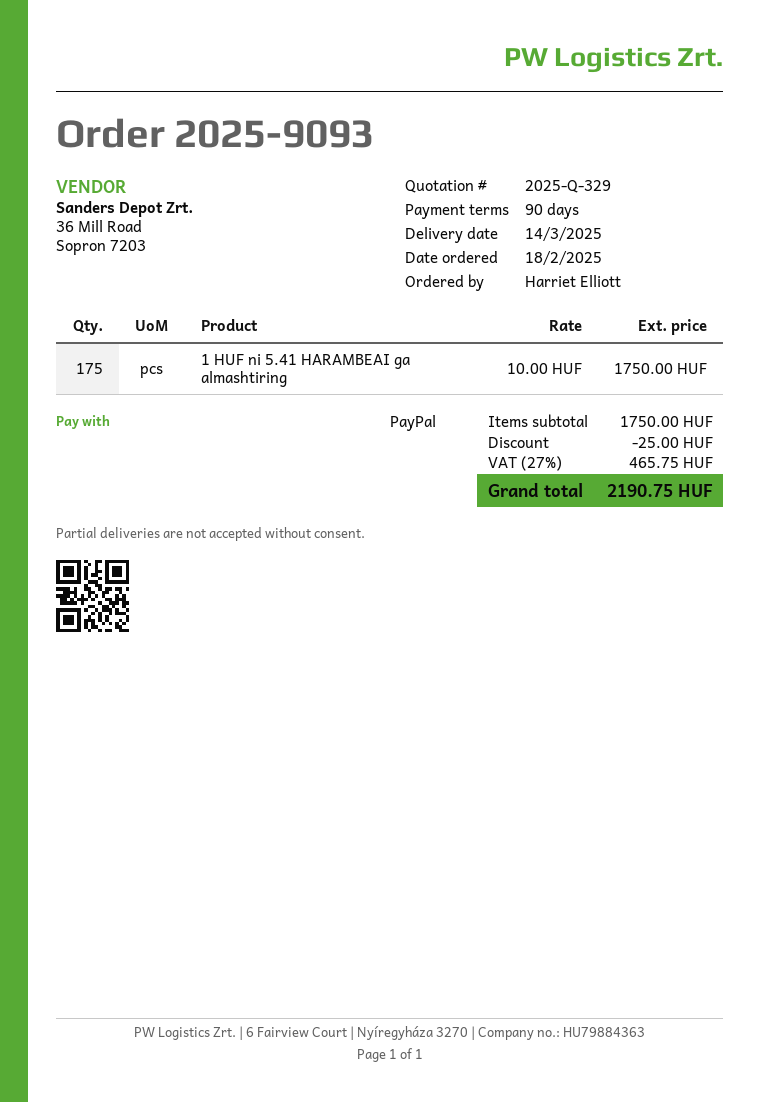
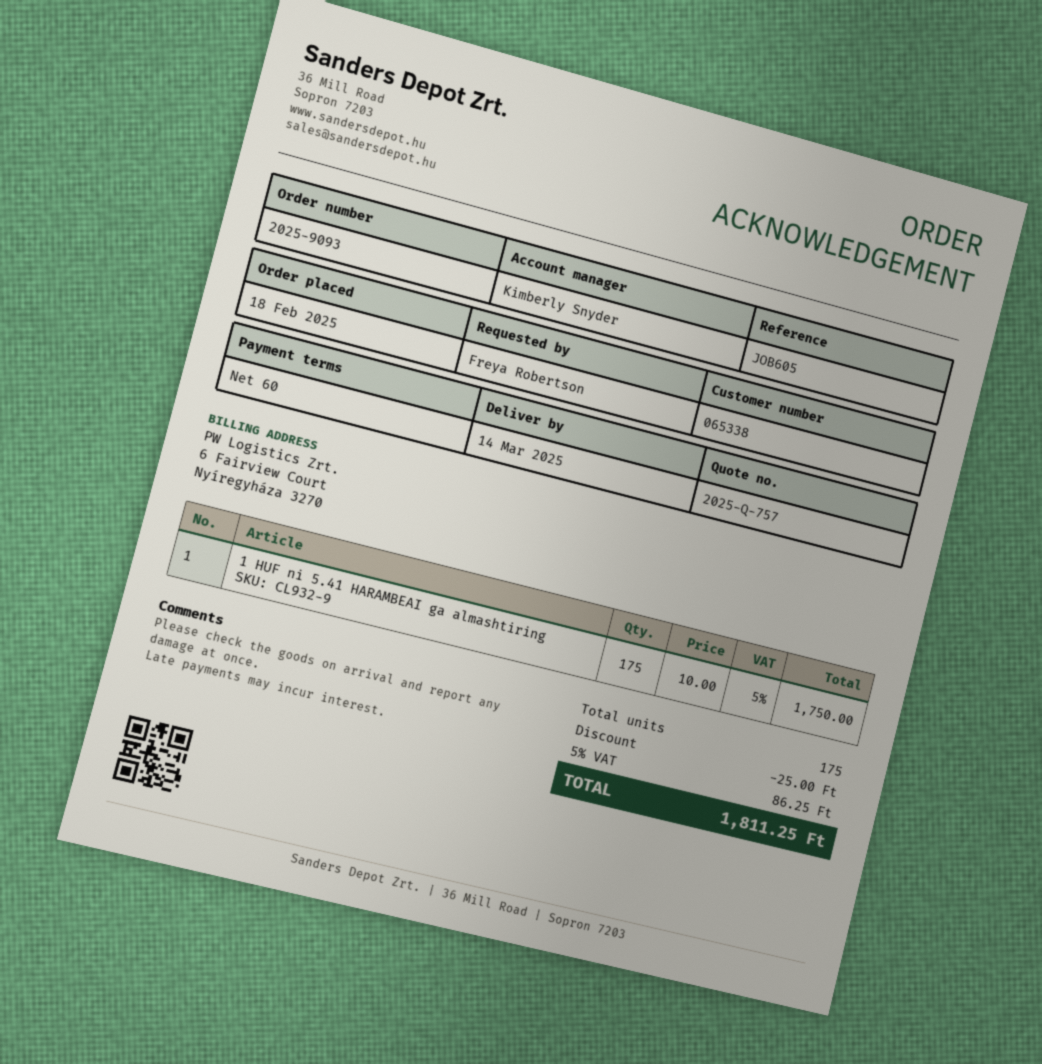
quote number: 2025-Q-329 -> 2025-Q-757
payment terms: 90 days -> 60 days
ordered by: Harriet Elliott -> Freya Robertson
tax: 27% = 465.75 -> 5% = 86.25
total: 2190.75 -> 1811.25

